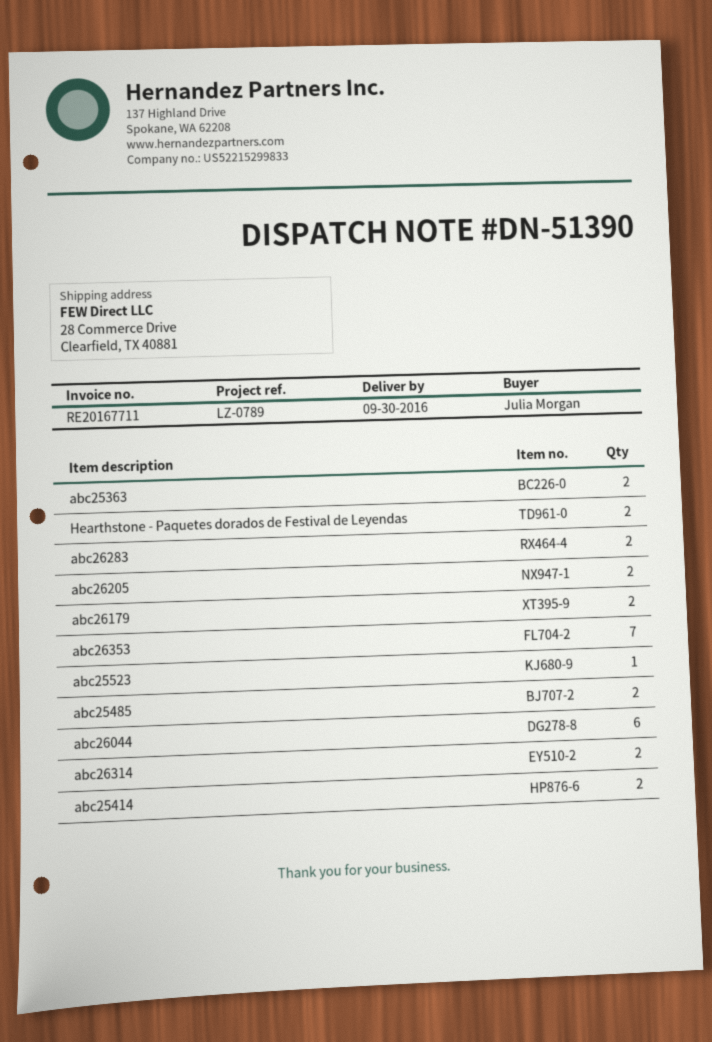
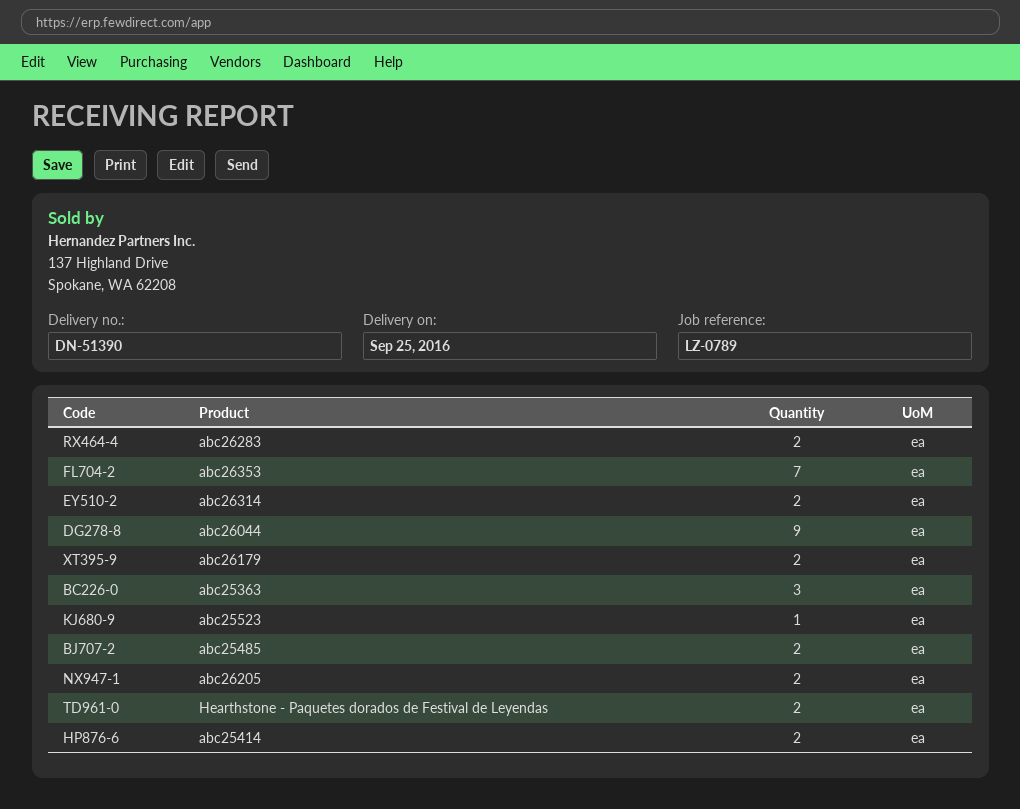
delivery date: 2016-09-30 -> 2016-09-25
abc25363: 2 -> 3
abc26044: 6 -> 9

